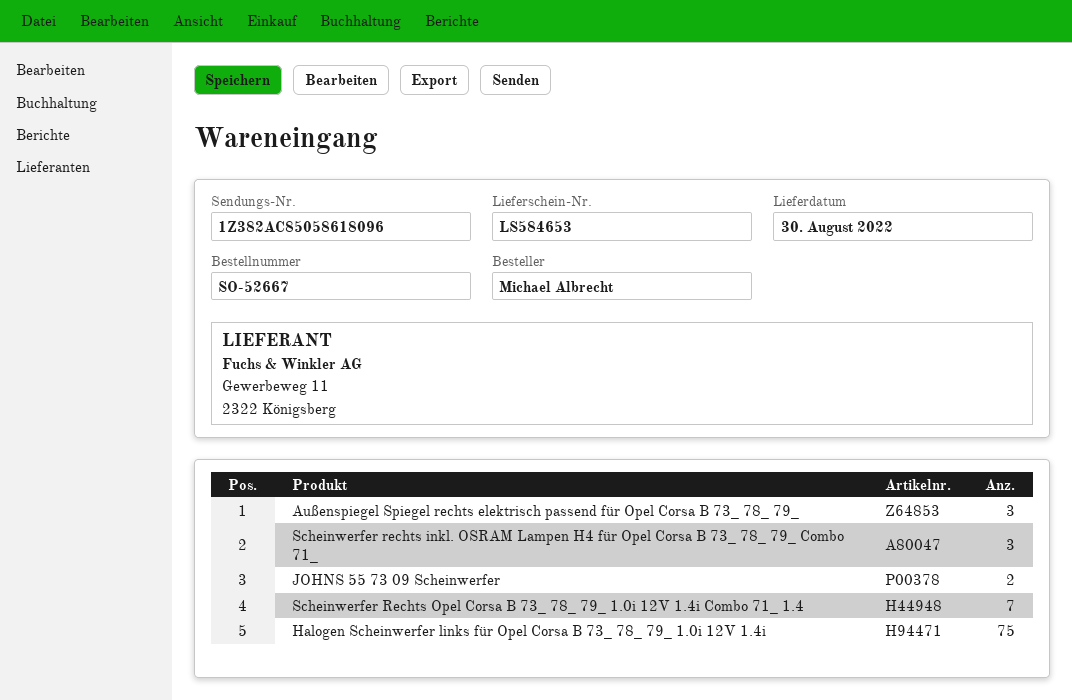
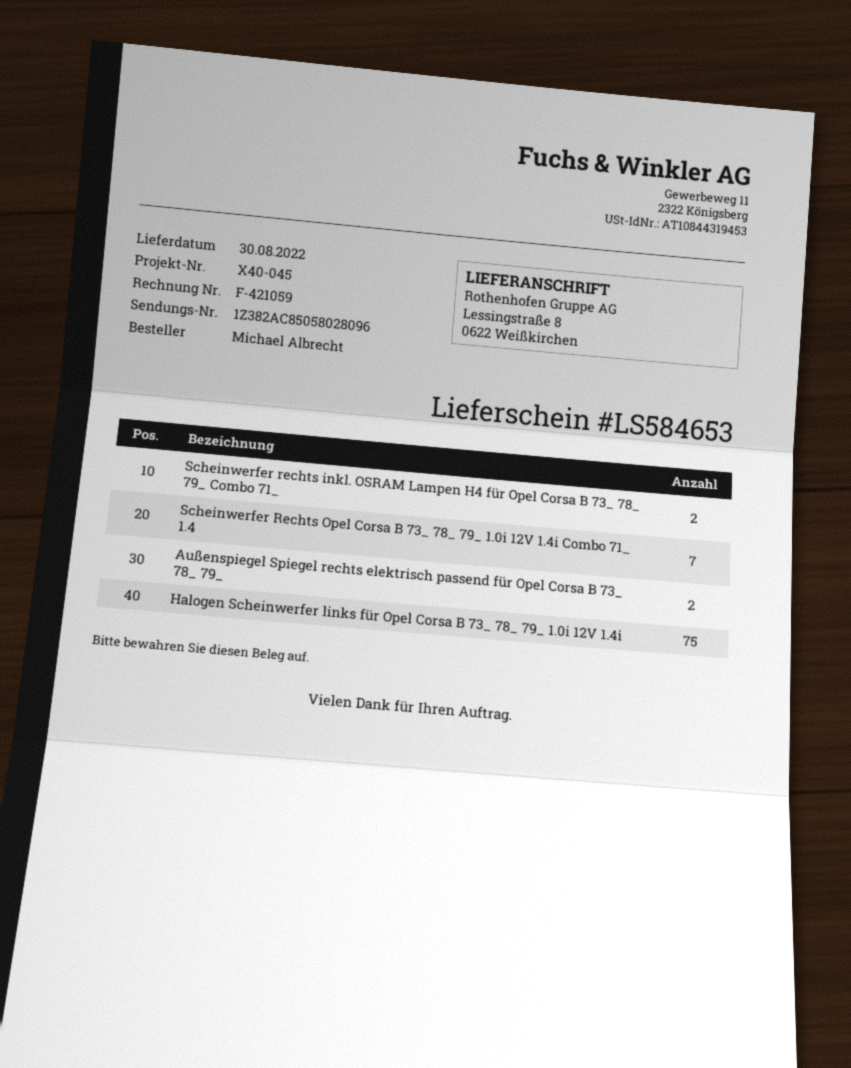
tracking number: 1Z382AC85058618096 -> 1Z382AC85058028096
Außenspiegel Spiegel rechts elektrisch passend für Opel Corsa B 73_ 78_ 79_: 3 -> 2
Scheinwerfer rechts inkl. OSRAM Lampen H4 für Opel Corsa B 73_ 78_ 79_ Combo 71_: 3 -> 2
JOHNS 55 73 09 Scheinwerfer: 2 -> none

